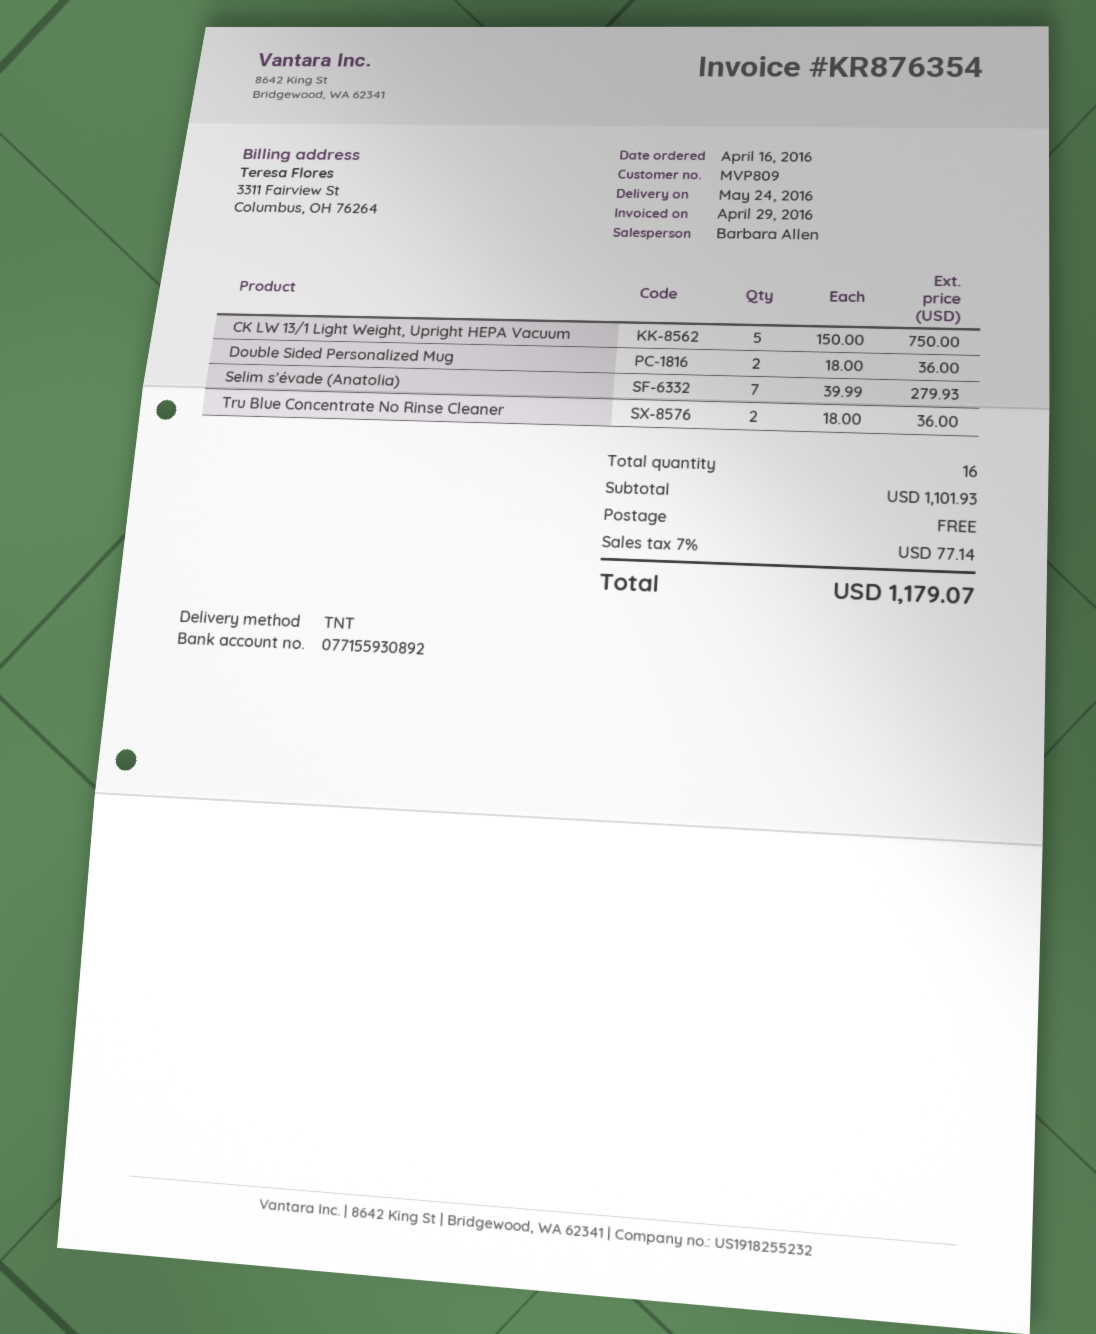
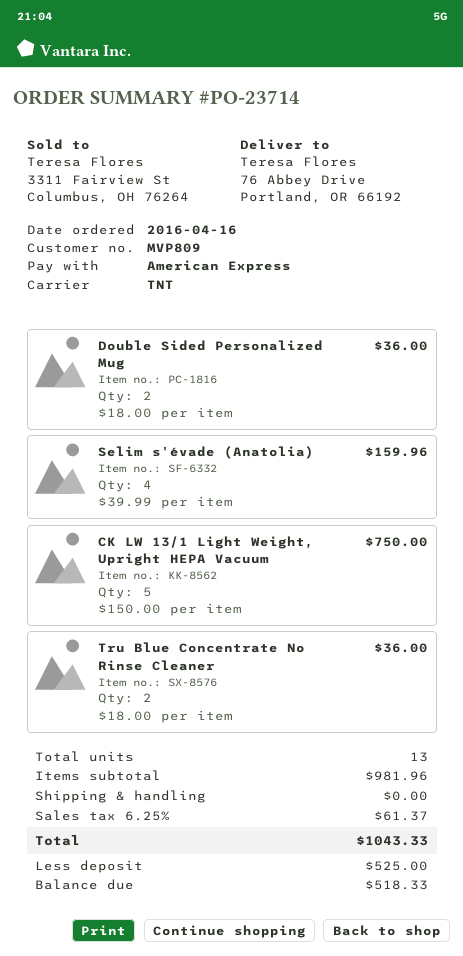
Selim s'évade (Anatolia): 7 x 39.99 = 279.93 -> 4 x 39.99 = 159.96
total quantity: 16 -> 13
subtotal: 1101.93 -> 981.96
tax: 7% = 77.14 -> 6.25% = 61.37
total: 1179.07 -> 1043.33

